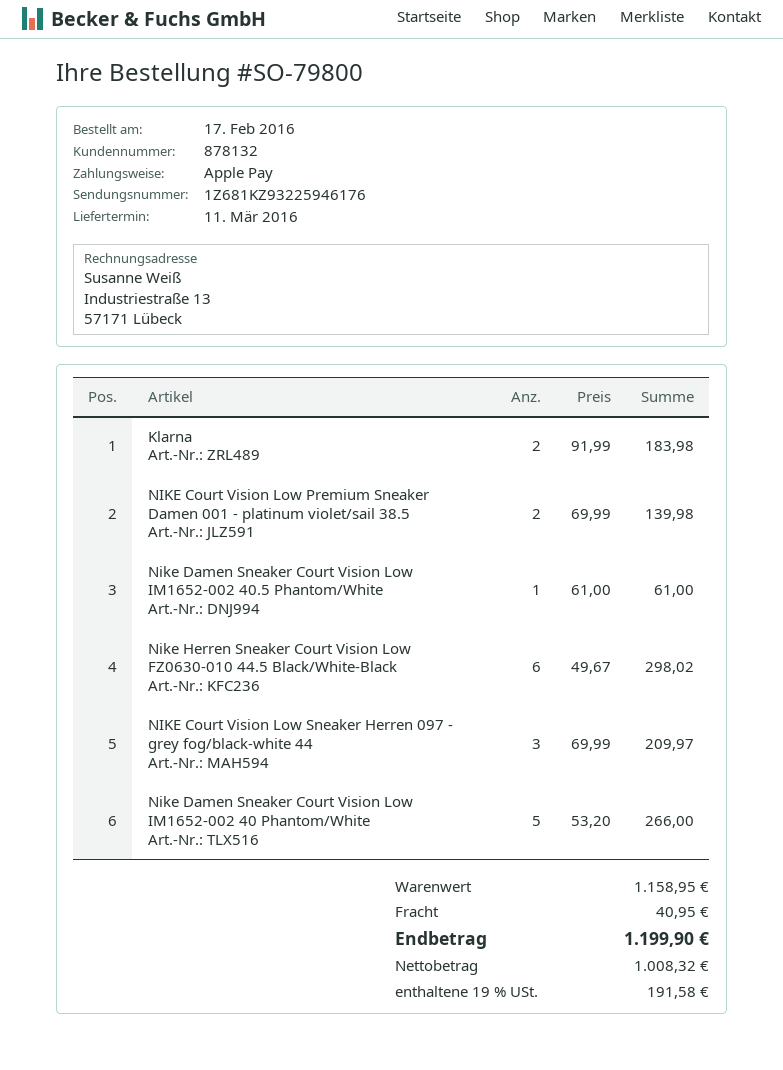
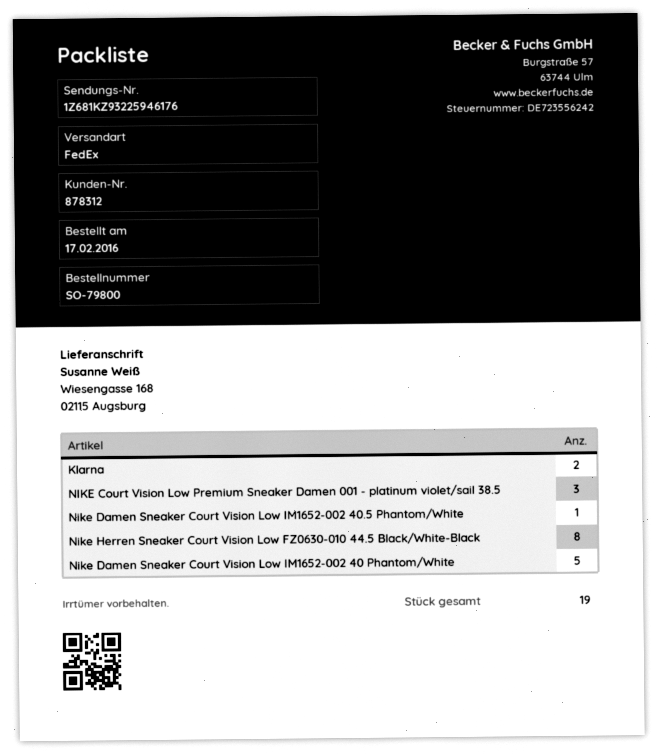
customer number: 878132 -> 878312
NIKE Court Vision Low Premium Sneaker Damen 001 - platinum violet/sail 38.5: 2 -> 3
Nike Herren Sneaker Court Vision Low FZ0630-010 44.5 Black/White-Black: 6 -> 8
NIKE Court Vision Low Sneaker Herren 097 - grey fog/black-white 44: 3 -> none

